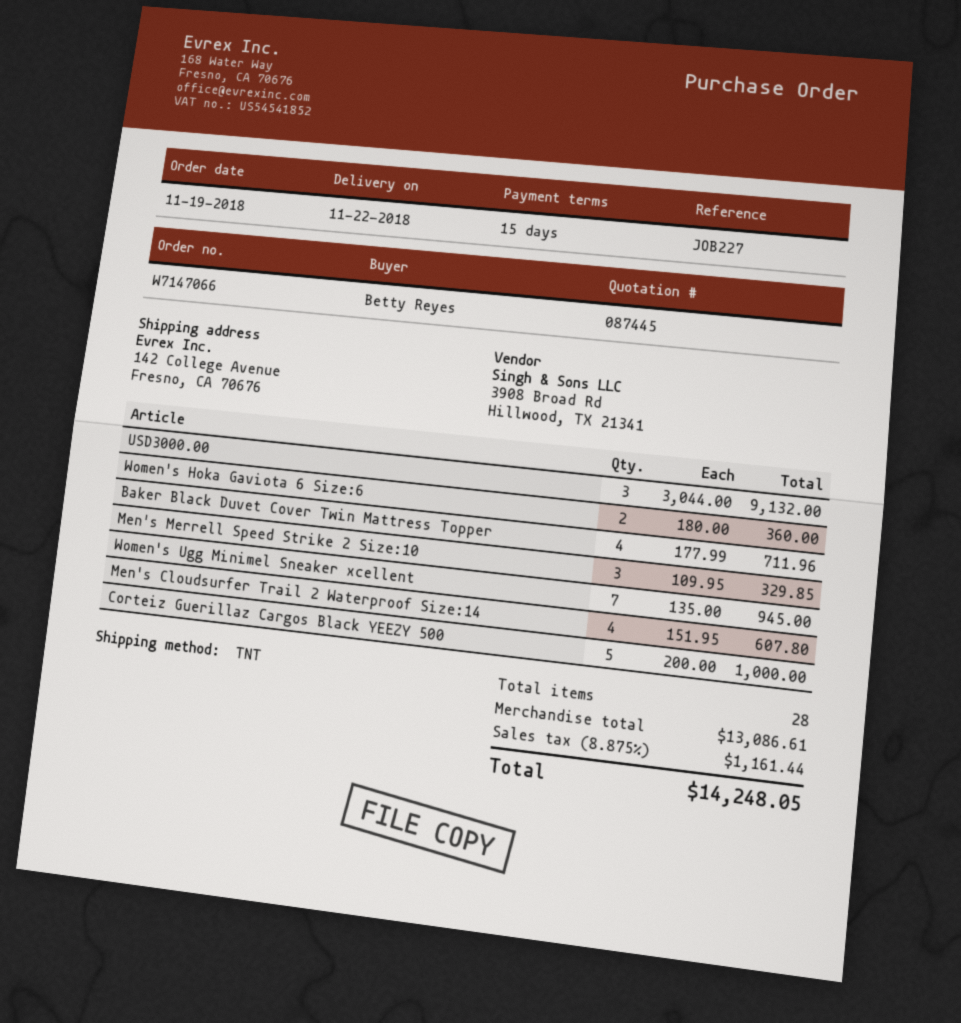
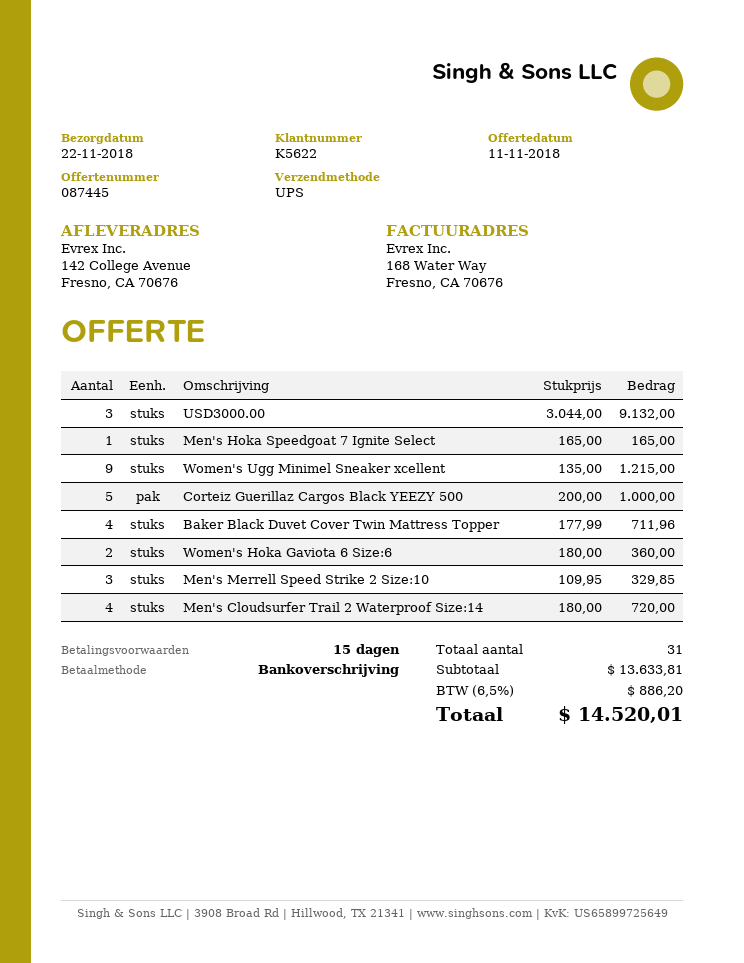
shipping method: TNT -> UPS
Women's Ugg Minimel Sneaker xcellent: 7 x 135.00 = 945.00 -> 9 x 135.00 = 1215.00
Men's Cloudsurfer Trail 2 Waterproof Size:14: 4 x 151.95 = 607.80 -> 4 x 180.00 = 720.00
Men's Hoka Speedgoat 7 Ignite Select: none -> 1 x 165.00 = 165.00
total quantity: 28 -> 31
subtotal: 13086.61 -> 13633.81
tax: 8.875% = 1161.44 -> 6.5% = 886.20
total: 14248.05 -> 14520.01

